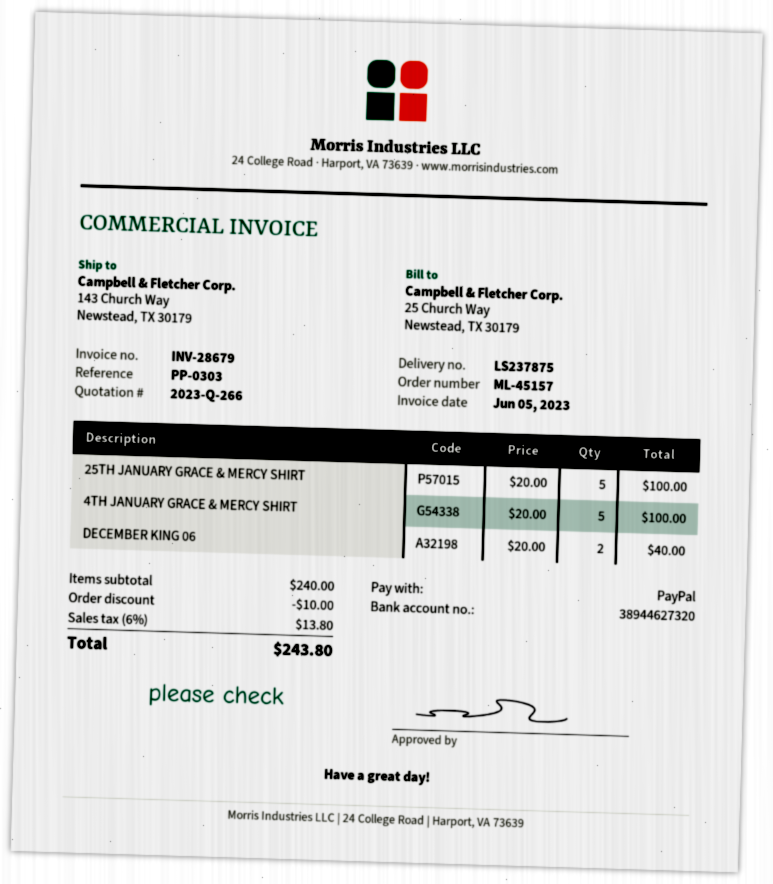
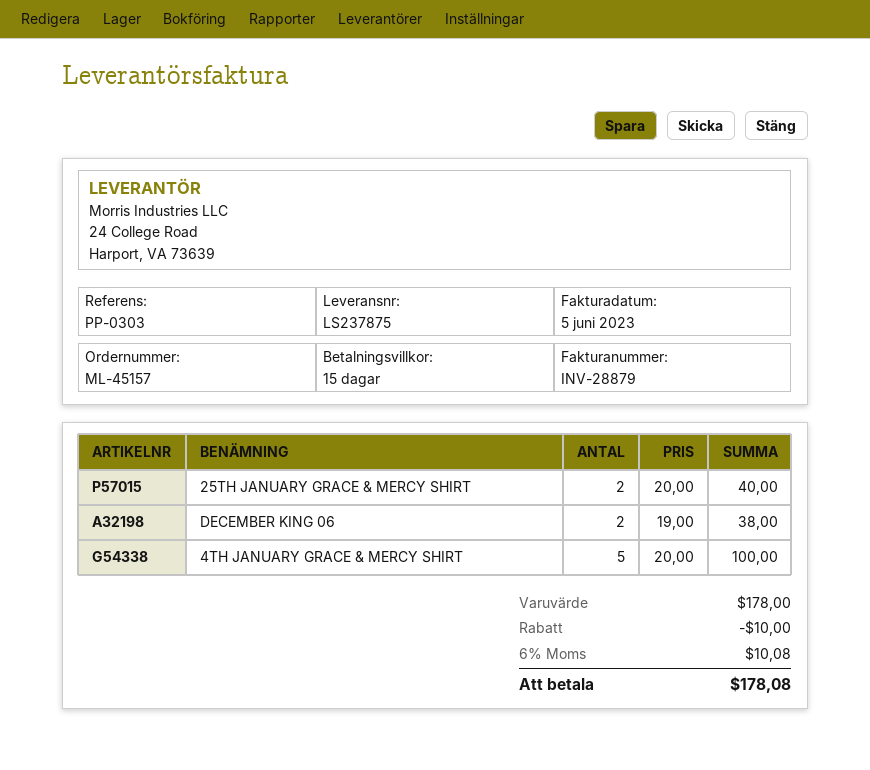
invoice number: INV-28679 -> INV-28879
25TH JANUARY GRACE & MERCY SHIRT: 5 x 20.00 = 100.00 -> 2 x 20.00 = 40.00
DECEMBER KING 06: 2 x 20.00 = 40.00 -> 2 x 19.00 = 38.00
subtotal: 240.00 -> 178.00
tax: 6% = 13.80 -> 6% = 10.08
total: 243.80 -> 178.08

